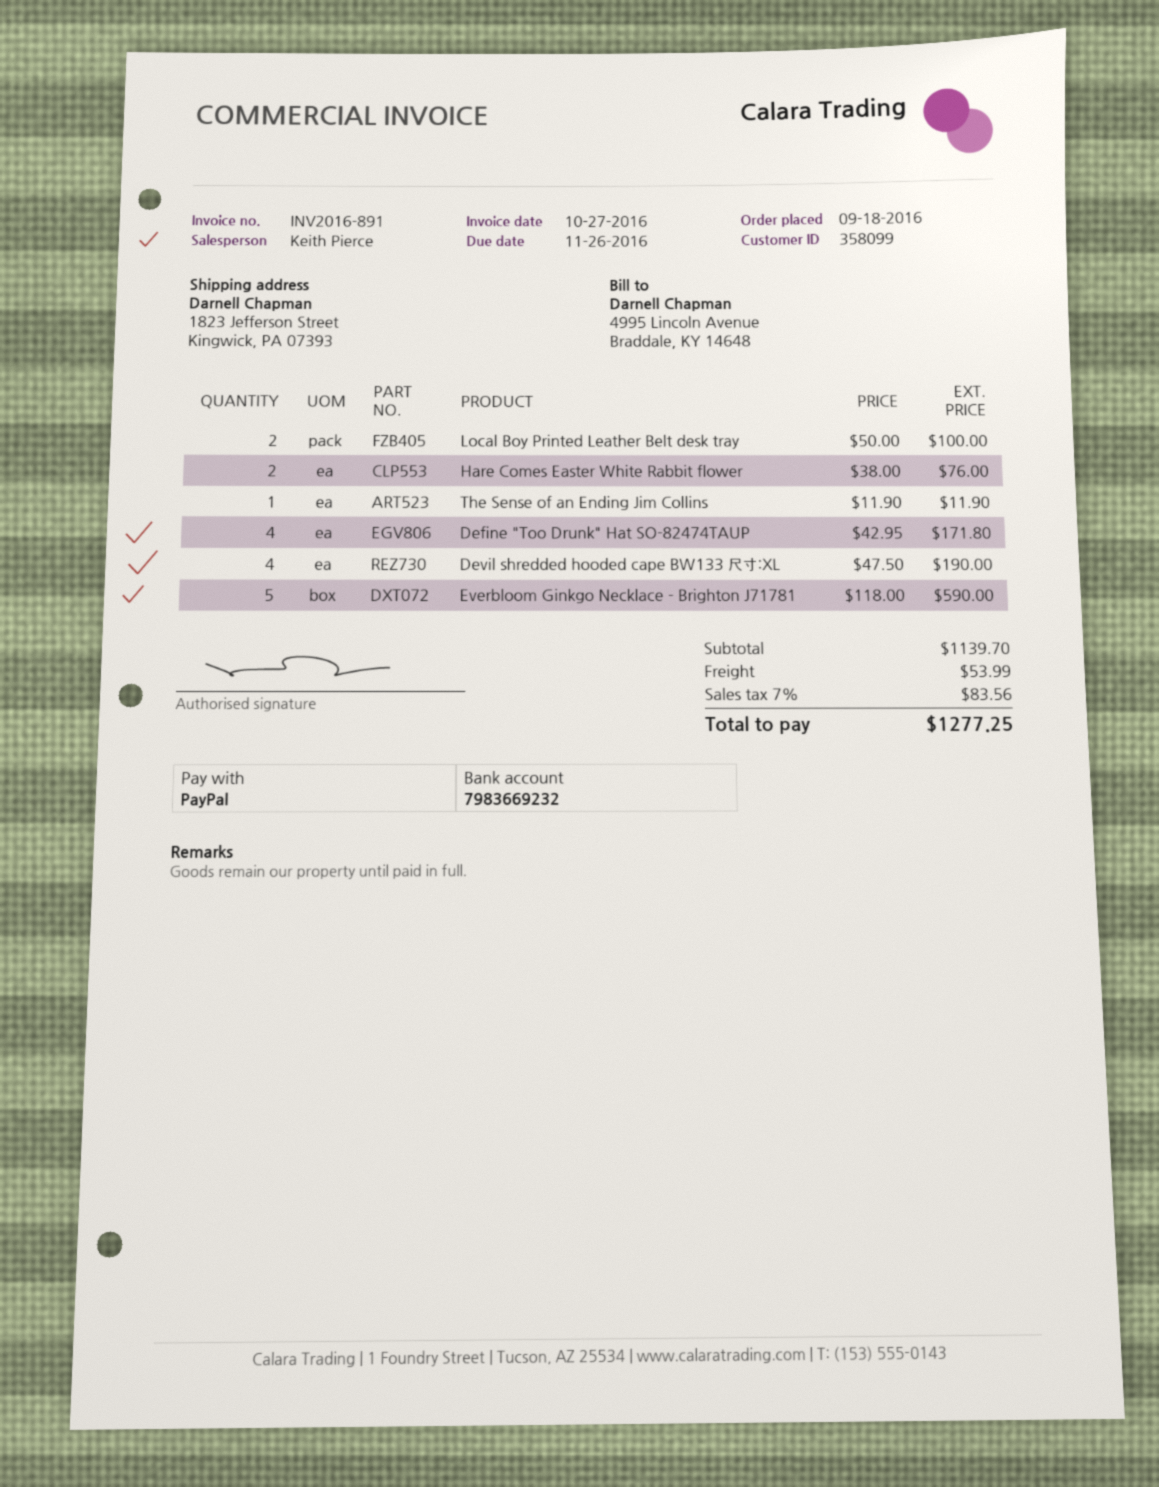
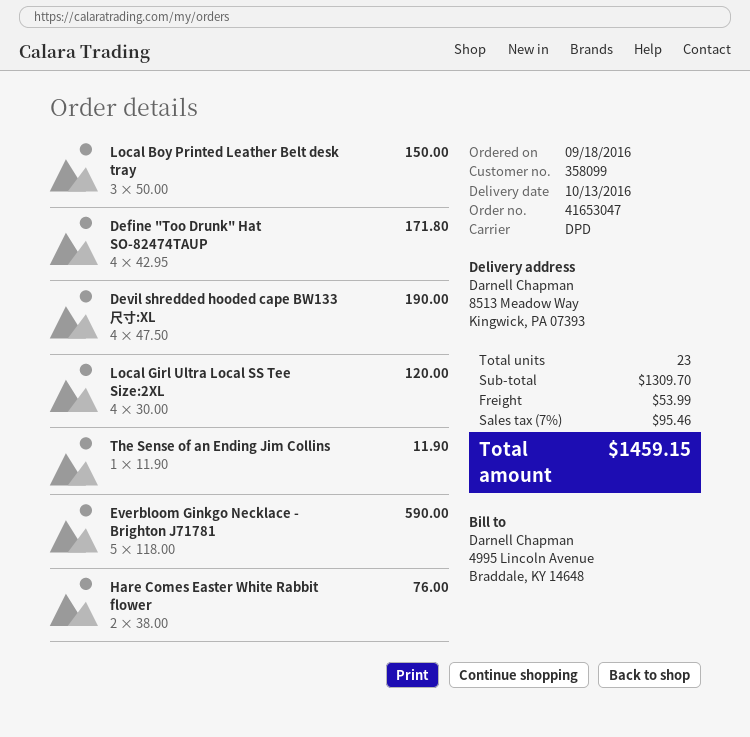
ship to: 1823 Jefferson Street, Kingwick, PA 07393 -> 8513 Meadow Way, Kingwick, PA 07393
Local Boy Printed Leather Belt desk tray: 2 x 50.00 = 100.00 -> 3 x 50.00 = 150.00
Local Girl Ultra Local SS Tee Size:2XL: none -> 4 x 30.00 = 120.00
subtotal: 1139.70 -> 1309.70
tax: 7% = 83.56 -> 7% = 95.46
total: 1277.25 -> 1459.15

